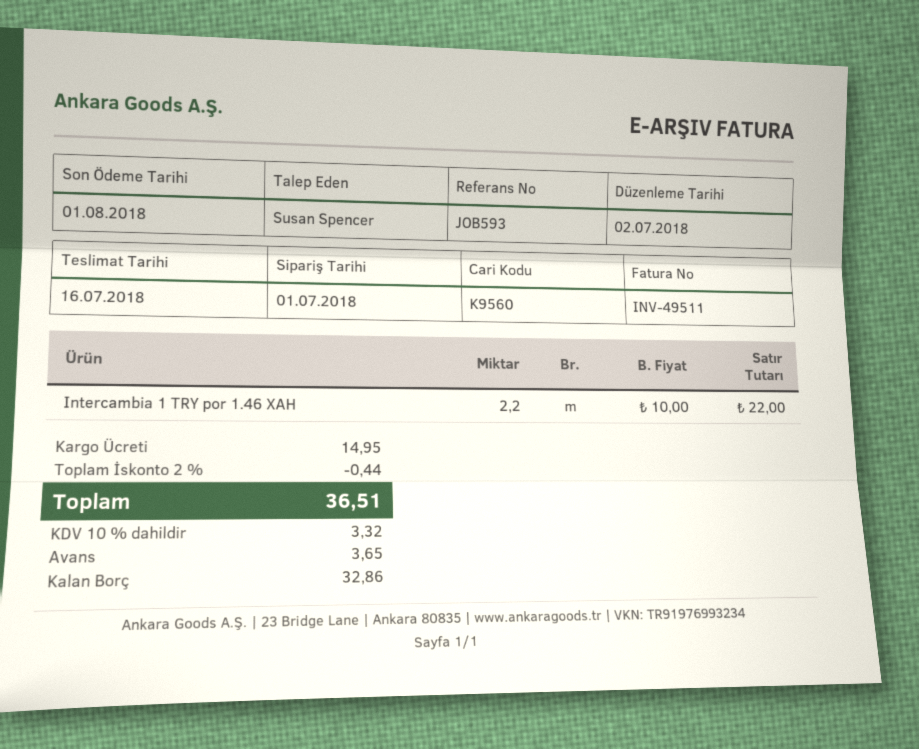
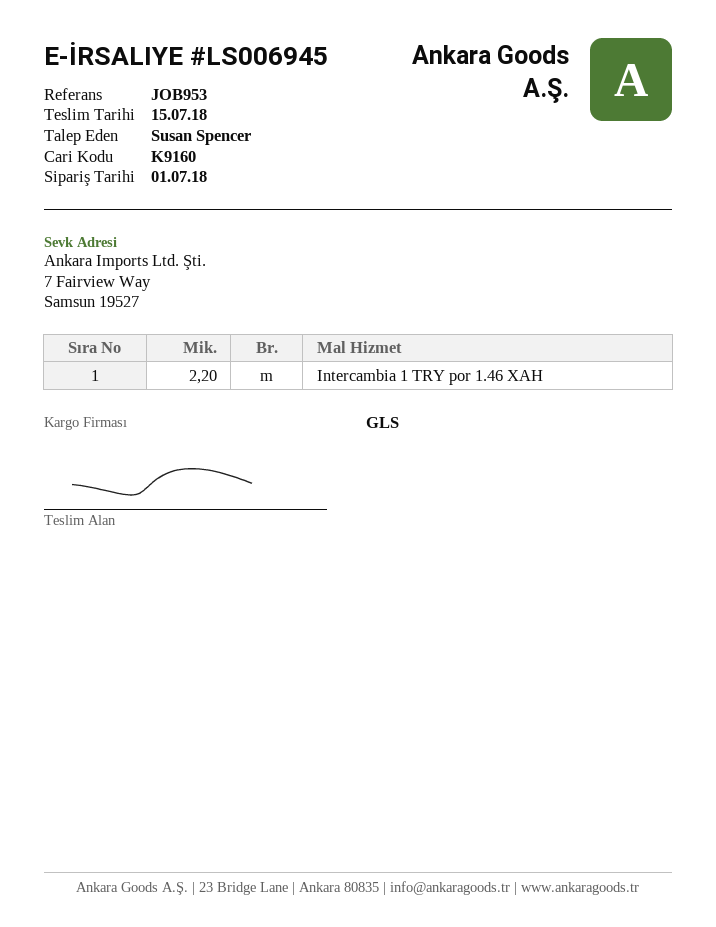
delivery date: 2018-07-16 -> 2018-07-15
customer number: K9560 -> K9160
reference: JOB593 -> JOB953

